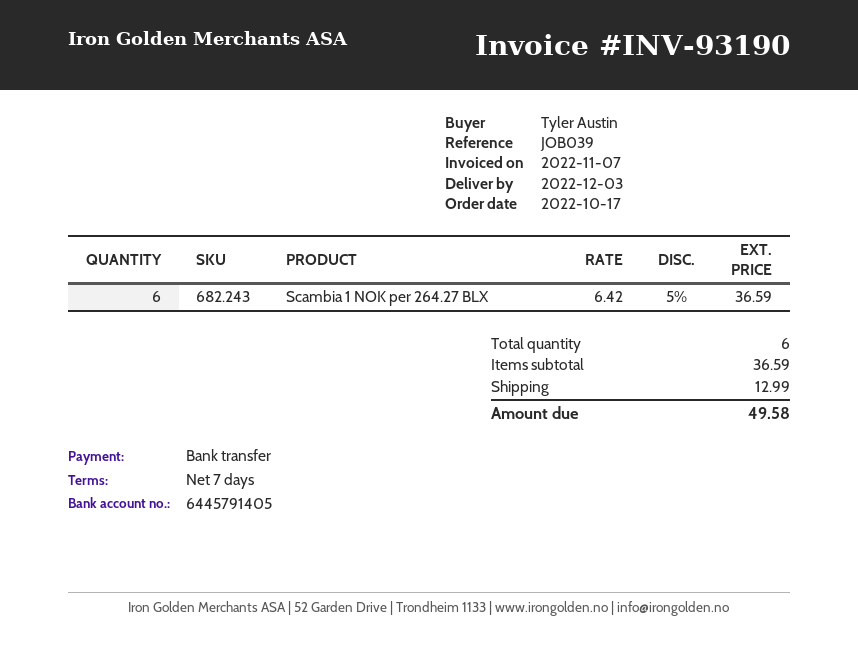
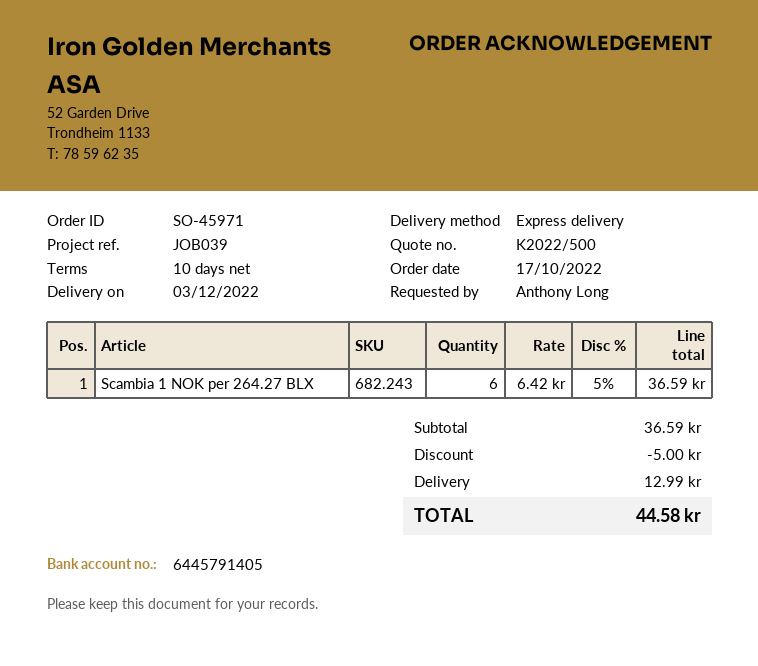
payment terms: 7 days -> 10 days
ordered by: Tyler Austin -> Anthony Long
discount: none -> 5.00
total: 49.58 -> 44.58

